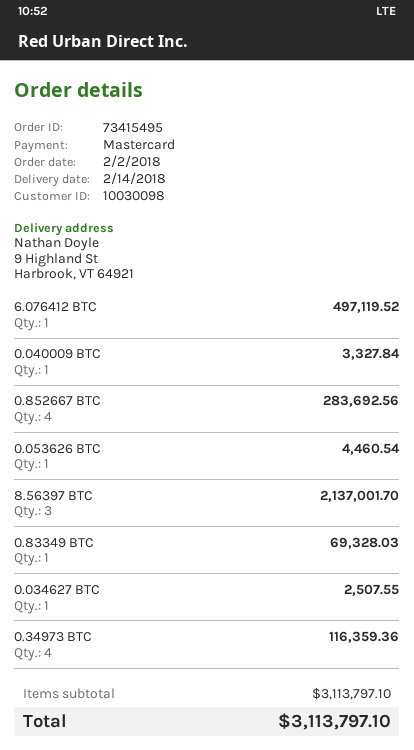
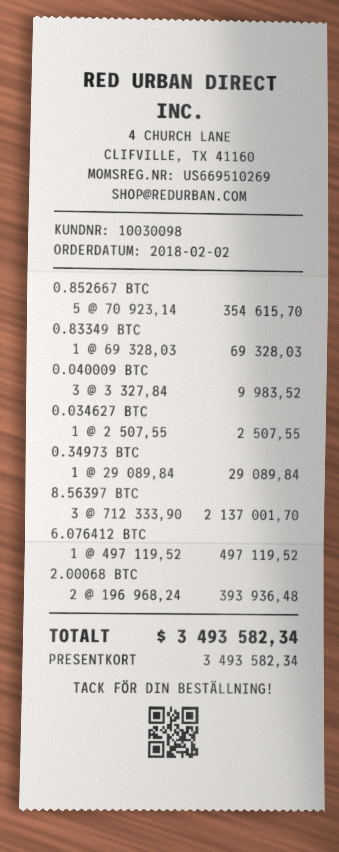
payment method: Mastercard -> gift card
0.040009 BTC: 1 for 3327.84 -> 3 for 9983.52
0.852667 BTC: 4 for 283692.56 -> 5 for 354615.70
0.053626 BTC: 1 for 4460.54 -> none
0.34973 BTC: 4 for 116359.36 -> 1 for 29089.84
2.00068 BTC: none -> 2 for 393936.48
total: 3113797.10 -> 3493582.34

